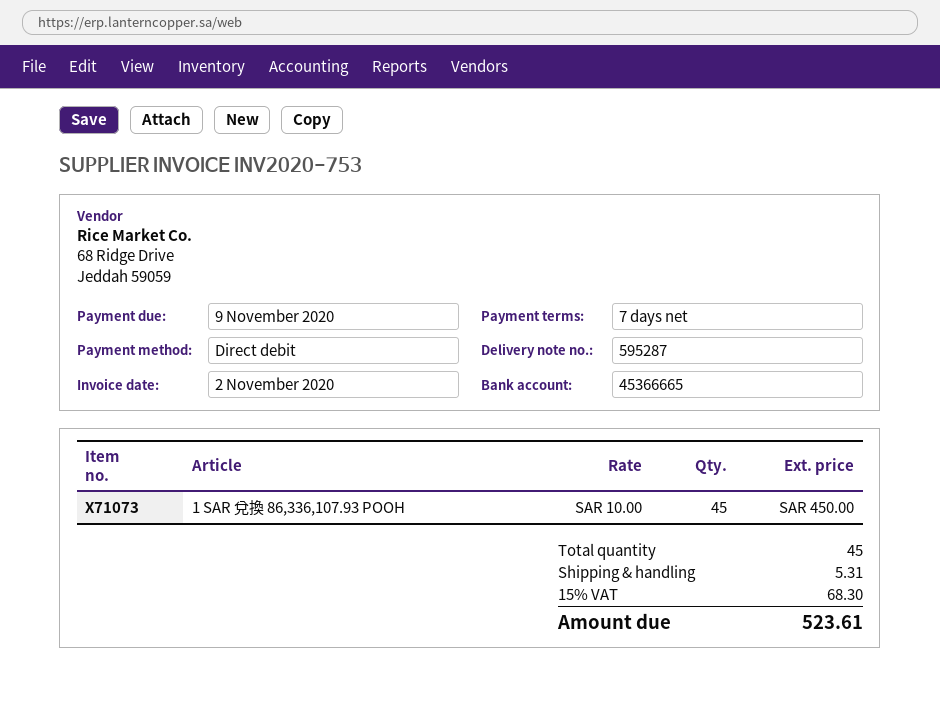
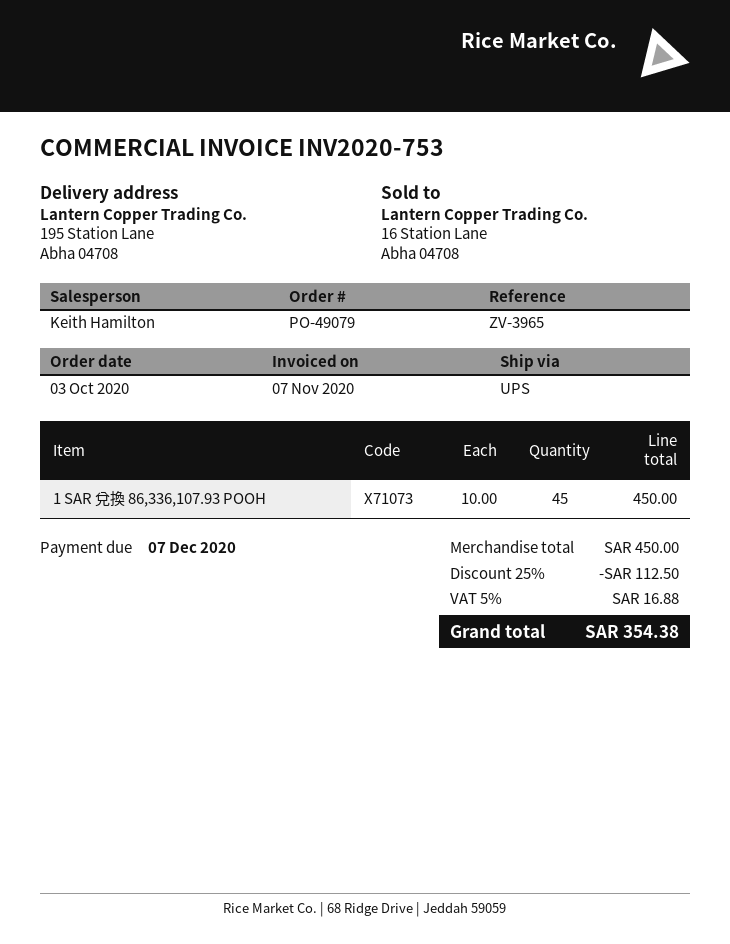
invoice date: 2020-11-02 -> 2020-11-07
due date: 2020-11-09 -> 2020-12-07
discount: none -> 25% = 112.50
shipping: 5.31 -> none
tax: 15% = 68.30 -> 5% = 16.88
total: 523.61 -> 354.38

